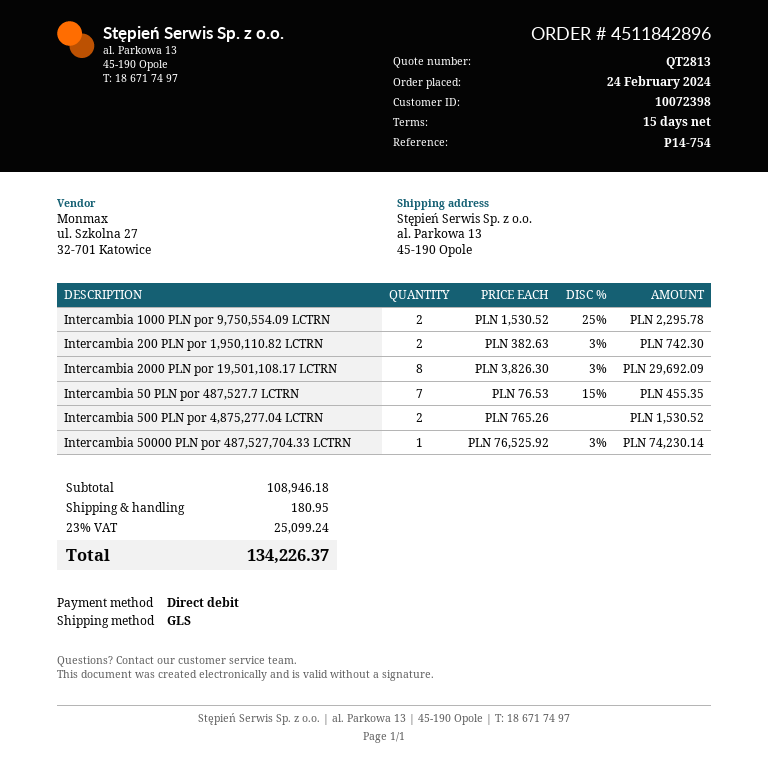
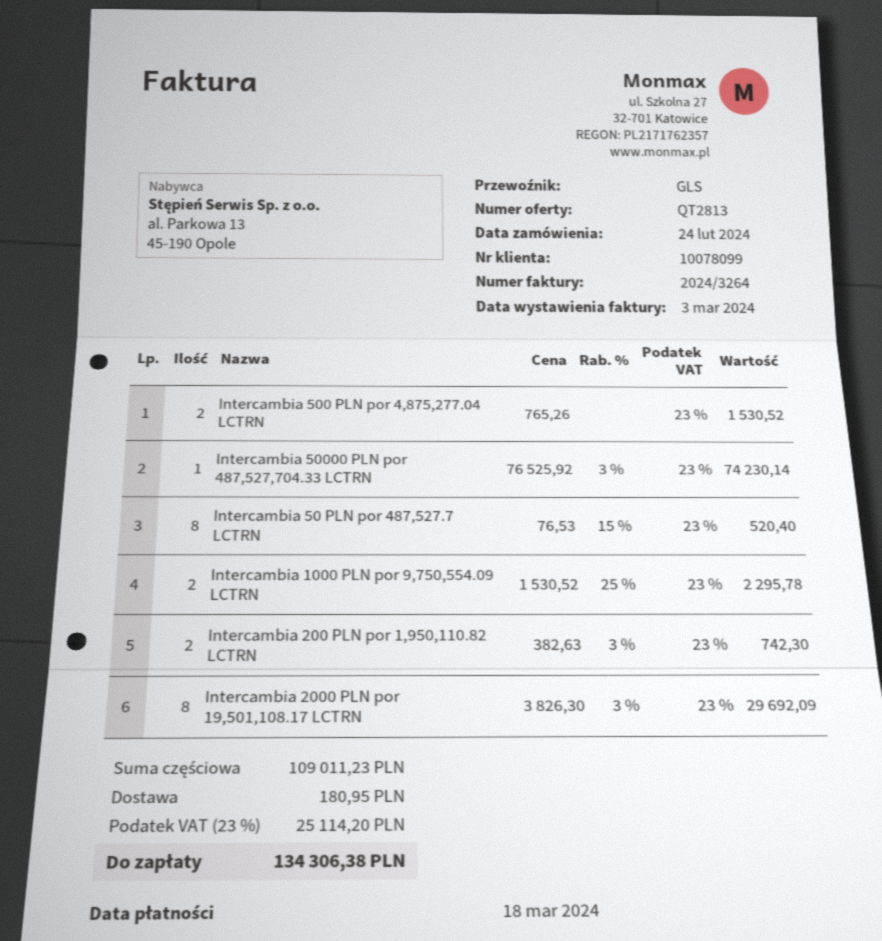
customer number: 10072398 -> 10078099
Intercambia 50 PLN por 487,527.7 LCTRN: 7 x 76.53 - 15% = 455.35 -> 8 x 76.53 - 15% = 520.40
subtotal: 108946.18 -> 109011.23
tax: 23% = 25099.24 -> 23% = 25114.20
total: 134226.37 -> 134306.38

